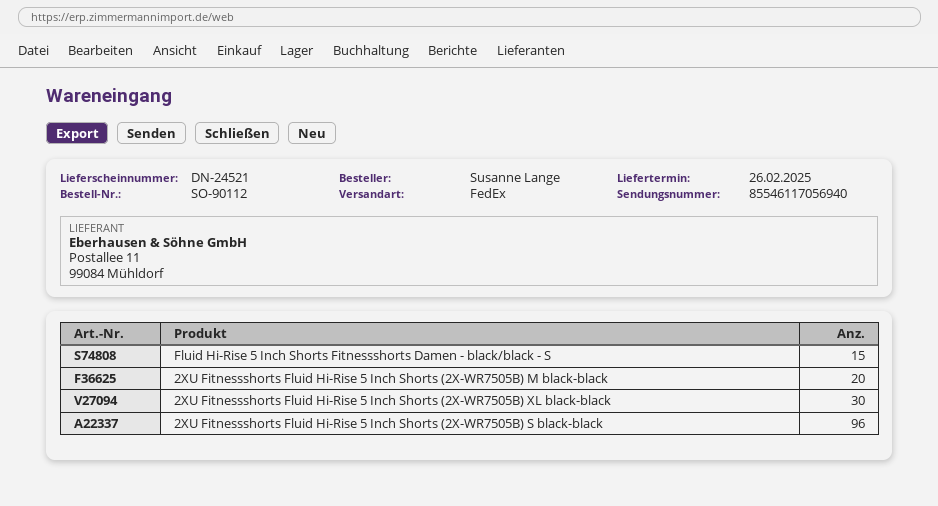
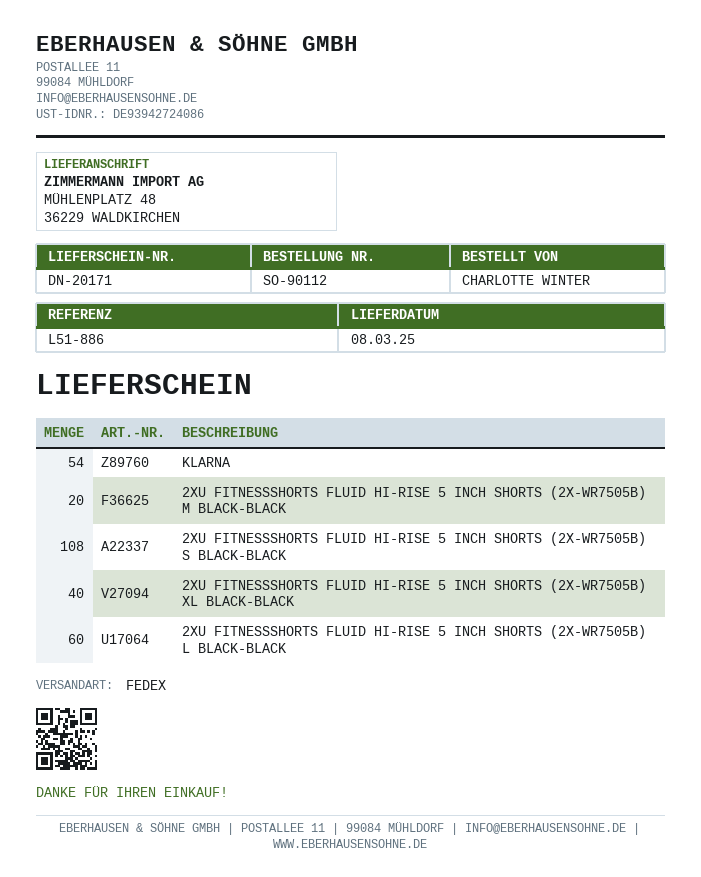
delivery note number: DN-24521 -> DN-20171
delivery date: 2025-02-26 -> 2025-03-08
ordered by: Susanne Lange -> CHARLOTTE WINTER
Fluid Hi-Rise 5 Inch Shorts Fitnessshorts Damen - black/black - S: 15 -> none
2XU Fitnessshorts Fluid Hi-Rise 5 Inch Shorts (2X-WR7505B) XL black-black: 30 -> 40
2XU Fitnessshorts Fluid Hi-Rise 5 Inch Shorts (2X-WR7505B) S black-black: 96 -> 108
KLARNA: none -> 54
2XU FITNESSSHORTS FLUID HI-RISE 5 INCH SHORTS (2X-WR7505B) L BLACK-BLACK: none -> 60

